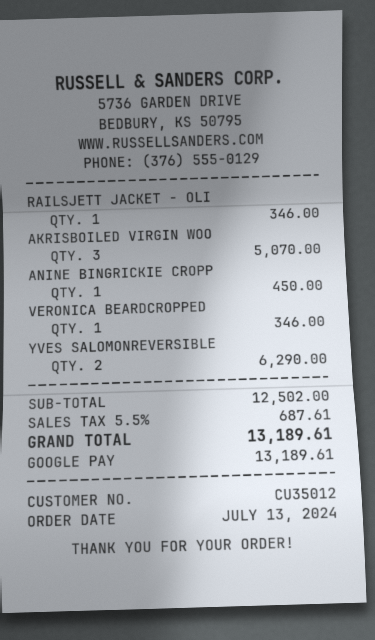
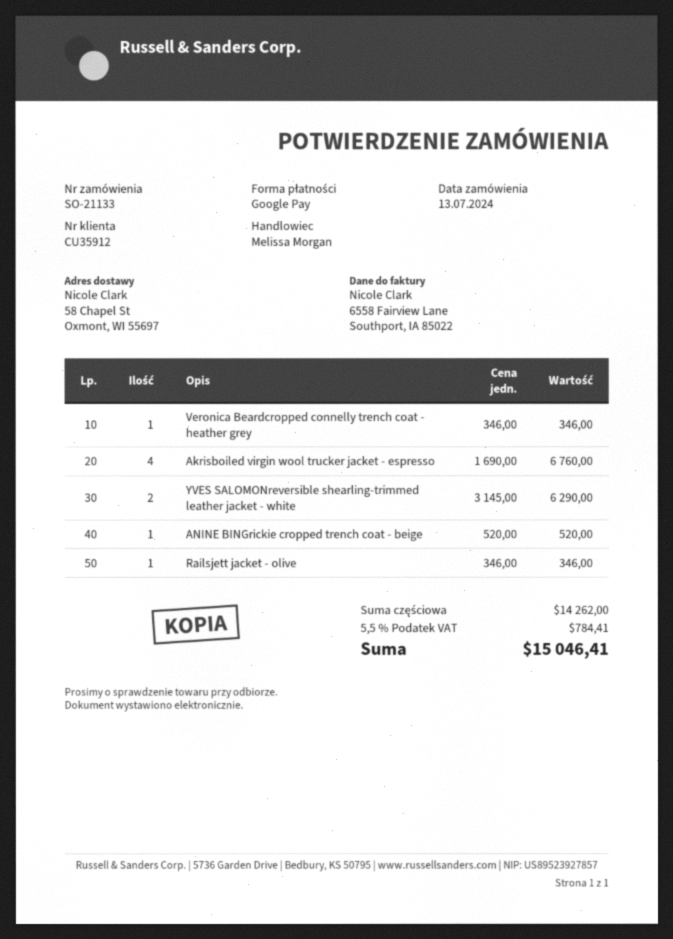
customer number: CU35012 -> CU35912
AKRISBOILED VIRGIN WOO: 3 for 5070.00 -> 4 for 6760.00
ANINE BINGRICKIE CROPP: 1 for 450.00 -> 1 for 520.00
subtotal: 12502.00 -> 14262.00
tax: 5.5% = 687.61 -> 5.5% = 784.41
total: 13189.61 -> 15046.41

